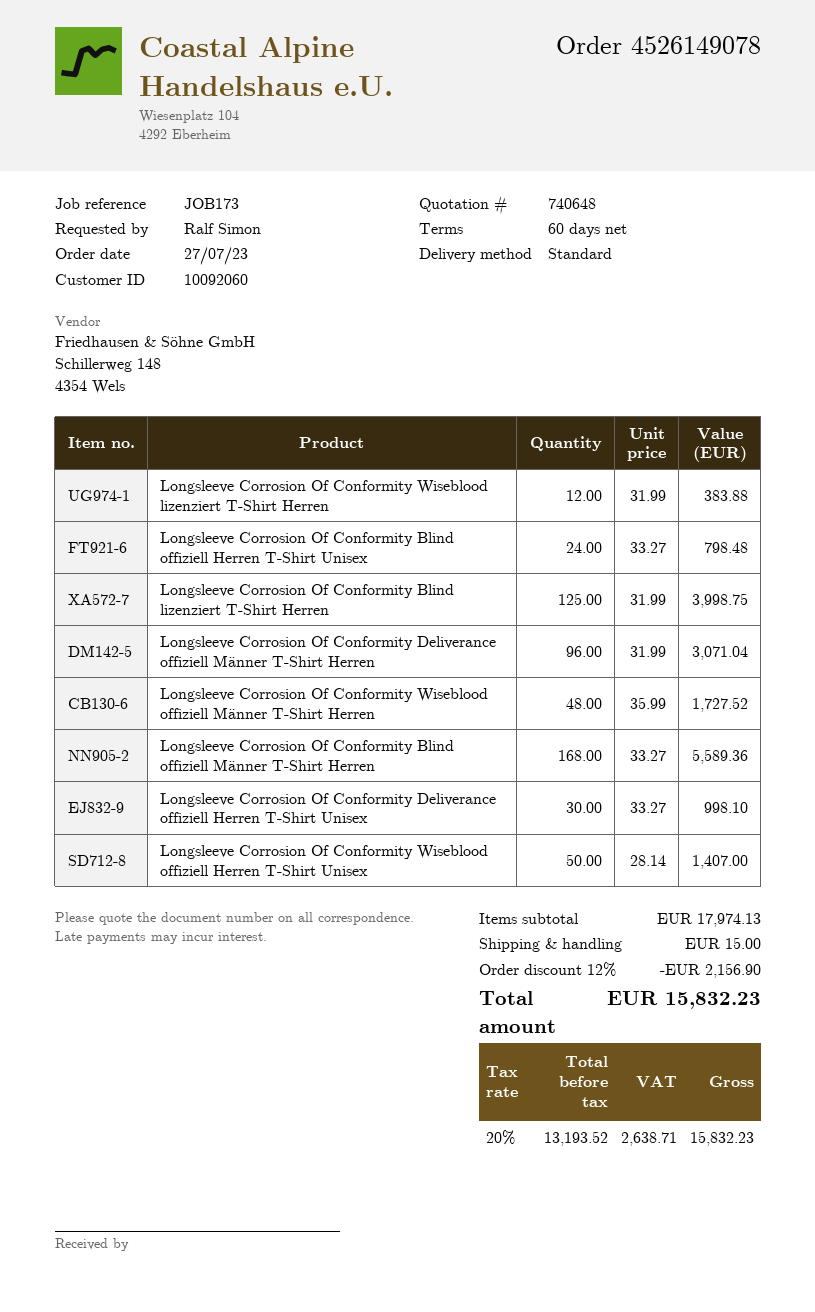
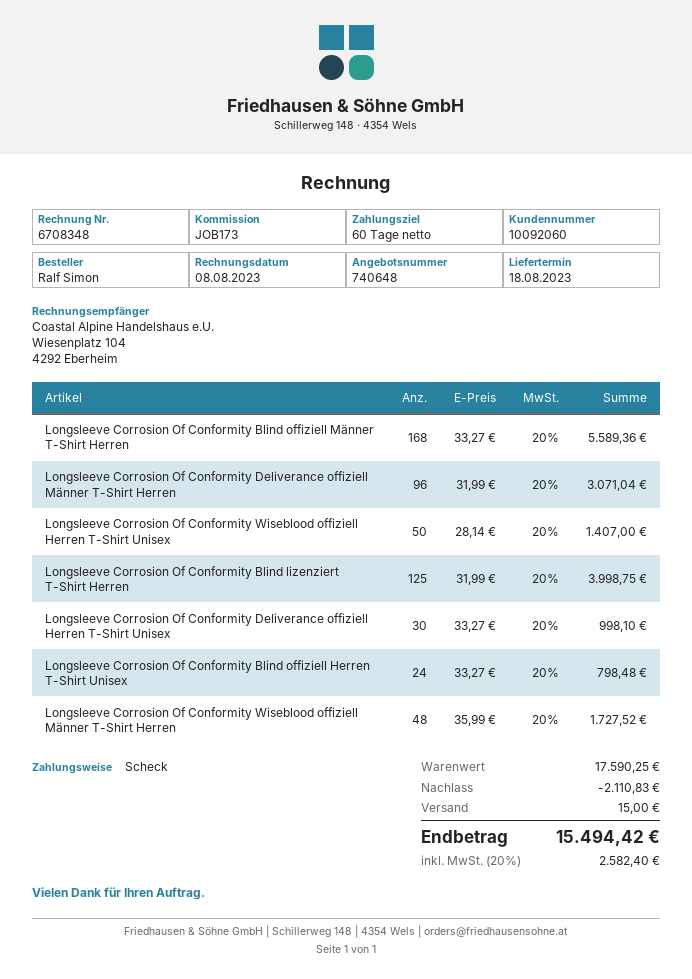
Longsleeve Corrosion Of Conformity Wiseblood lizenziert T-Shirt Herren: 12 x 31.99 = 383.88 -> none
subtotal: 17974.13 -> 17590.25
discount: 2156.90 -> 2110.83
tax: 20% = 2638.71 -> 20% = 2582.40
total: 15832.23 -> 15494.42

